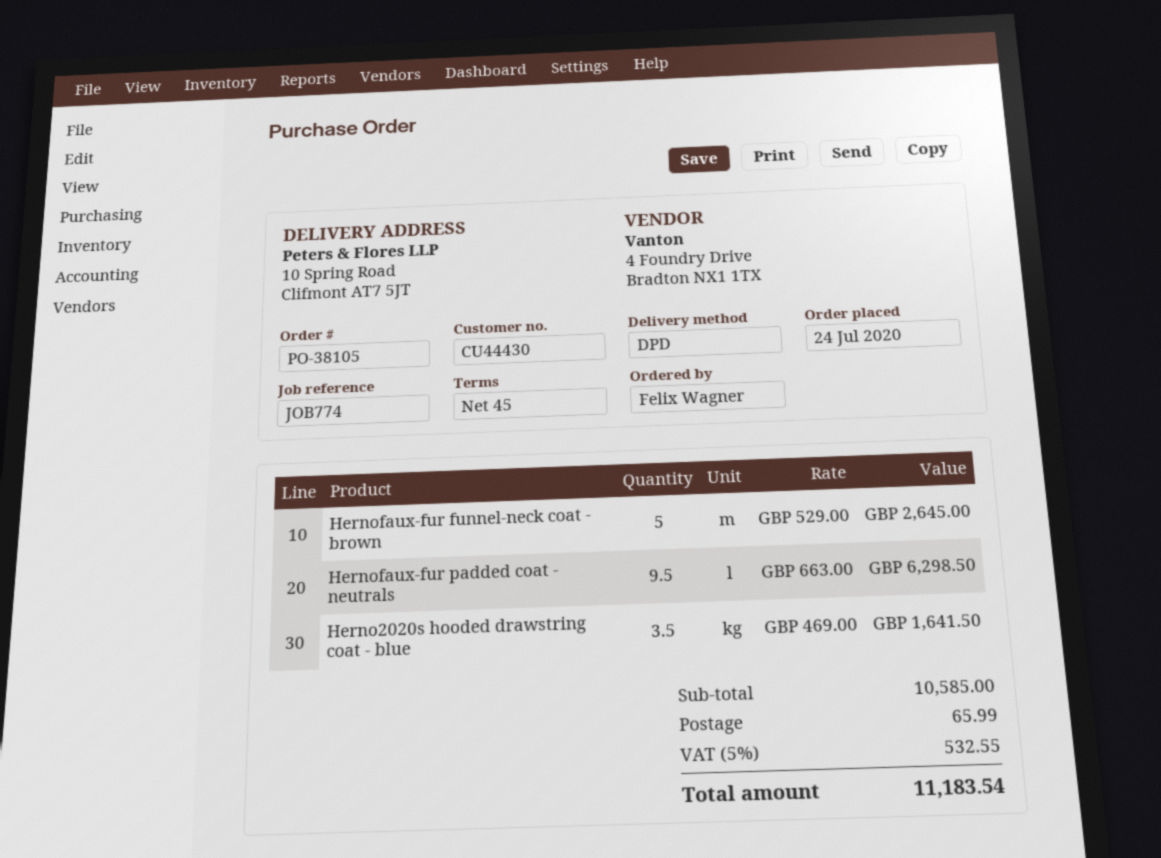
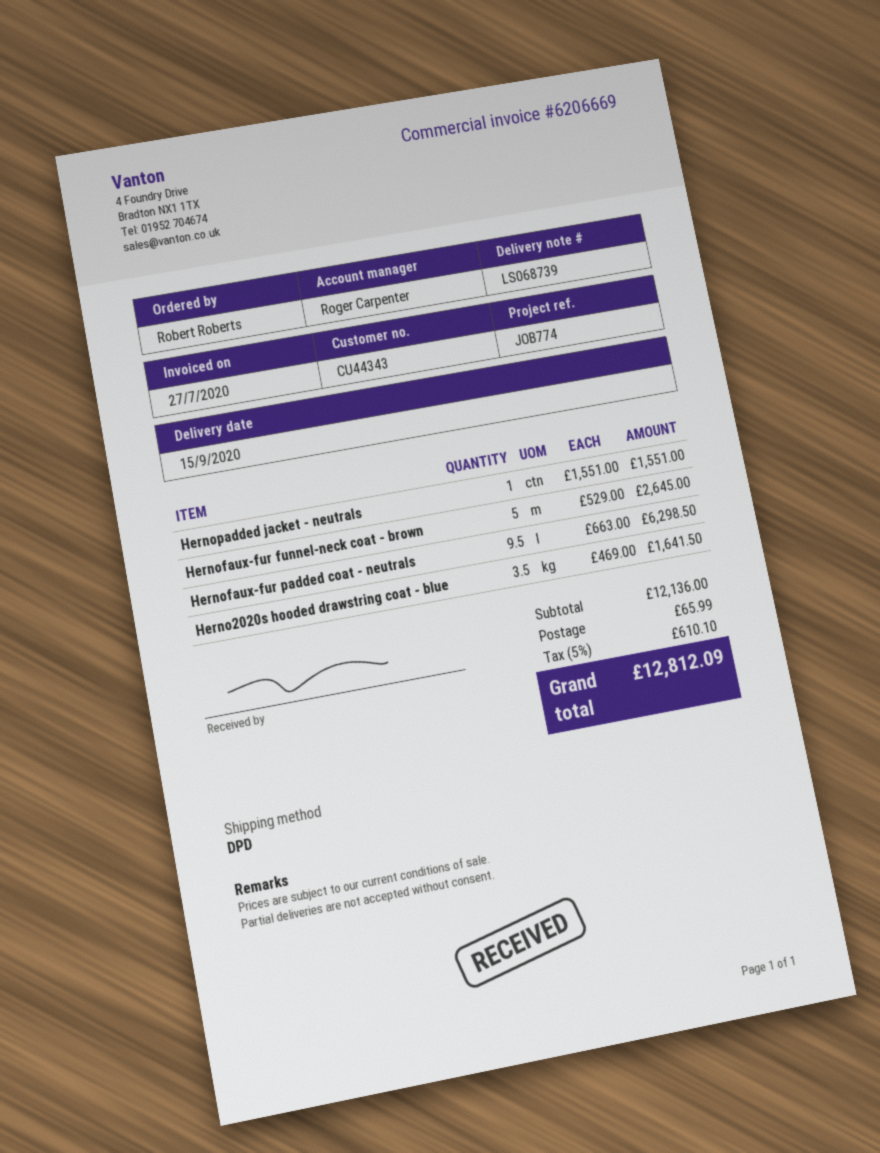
customer number: CU44430 -> CU44343
ordered by: Felix Wagner -> Robert Roberts
Hernopadded jacket - neutrals: none -> 1 x 1551.00 = 1551.00
subtotal: 10585.00 -> 12136.00
tax: 5% = 532.55 -> 5% = 610.10
total: 11183.54 -> 12812.09

